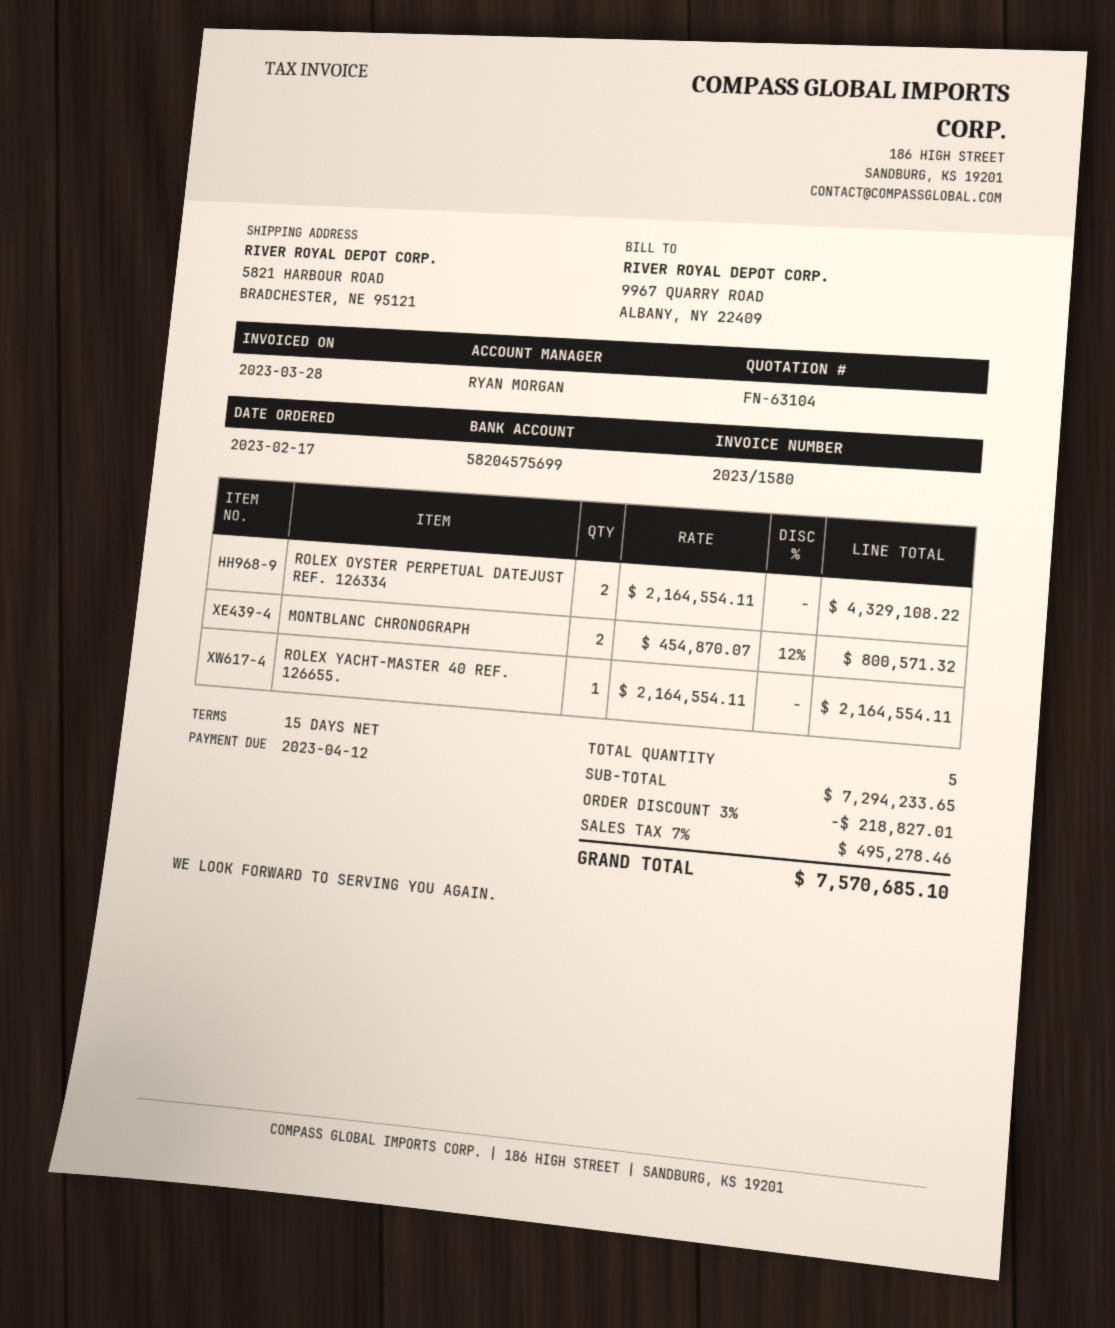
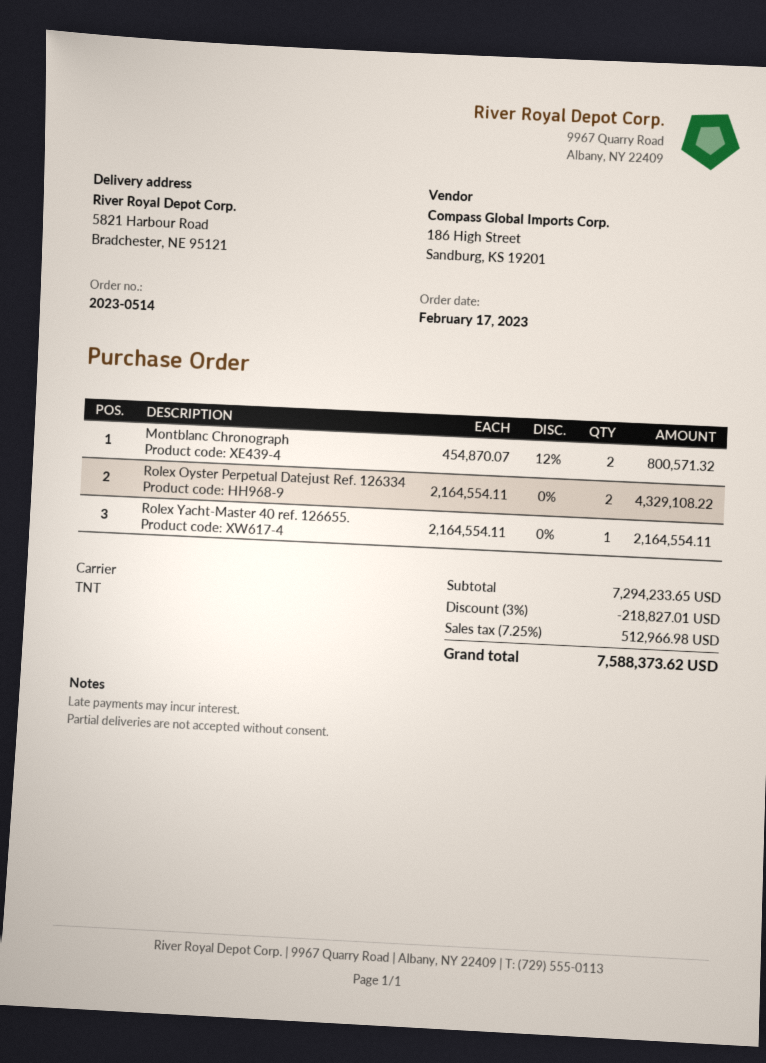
tax: 7% = 495278.46 -> 7.25% = 512966.98
total: 7570685.10 -> 7588373.62

